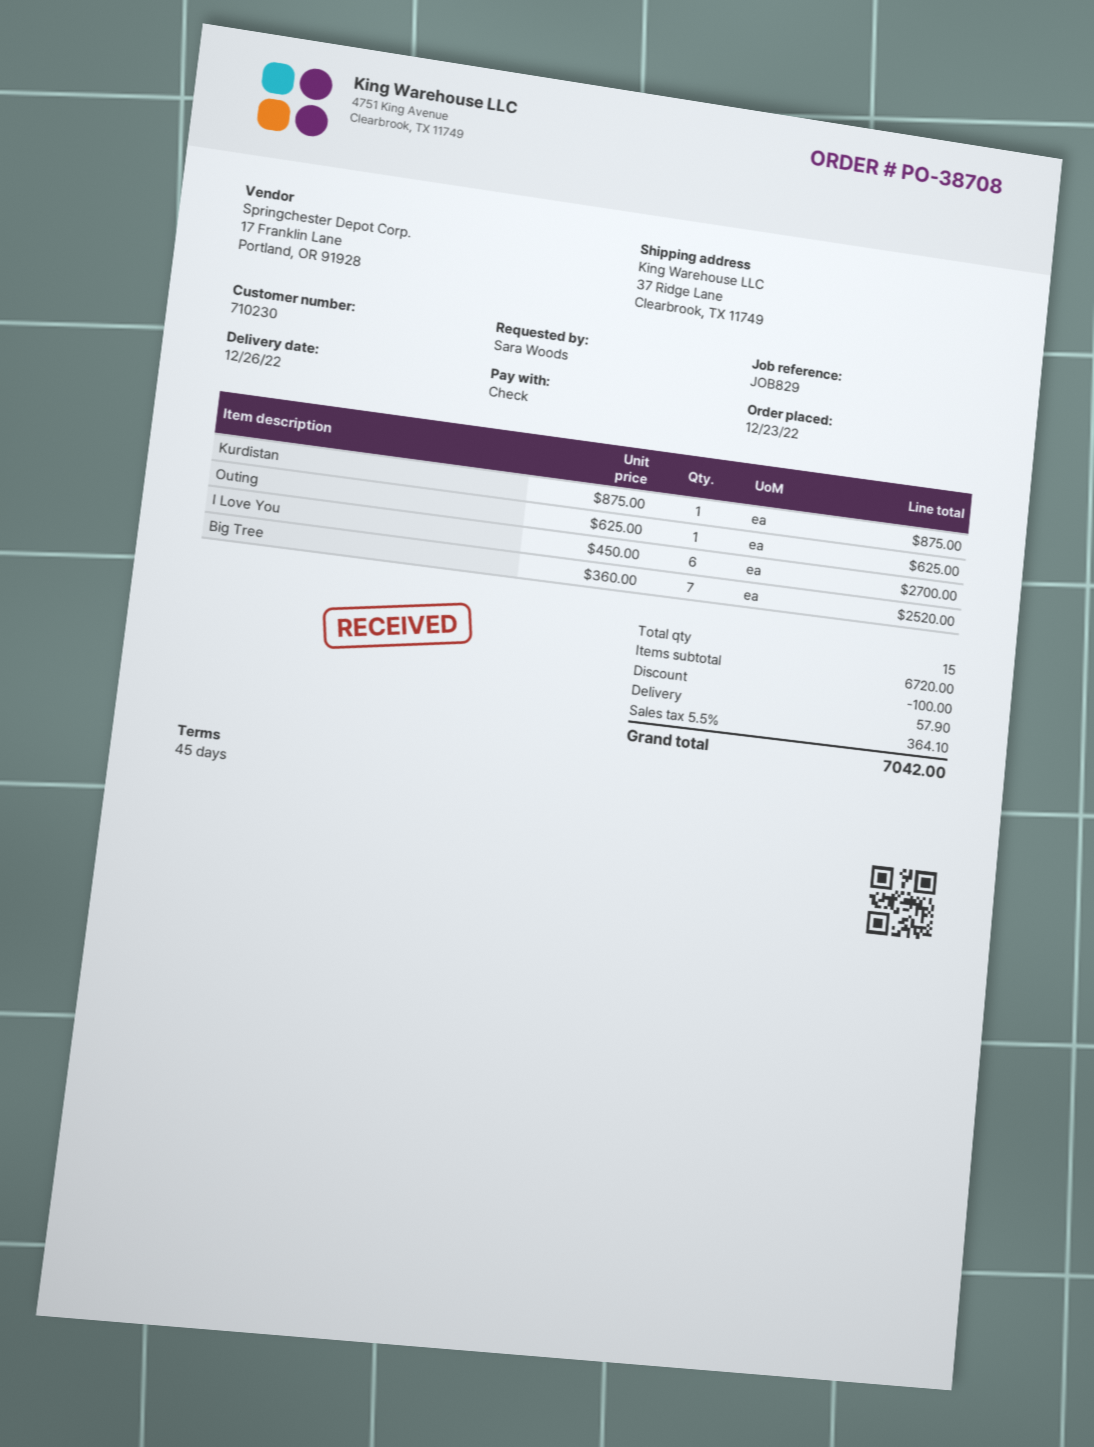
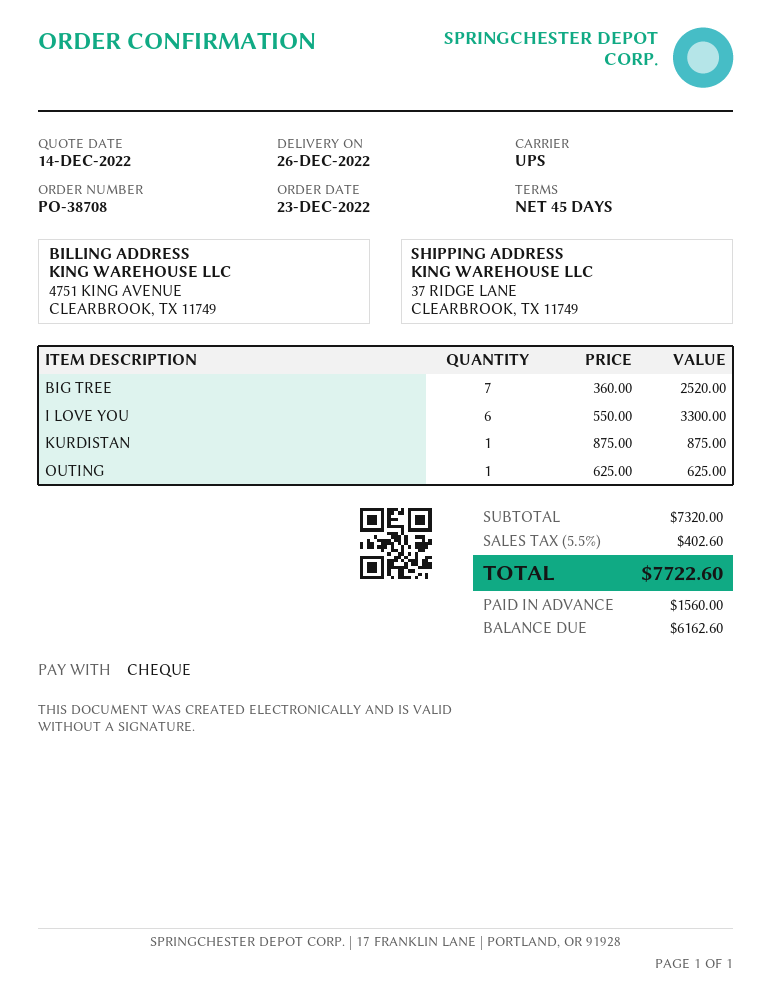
I Love You: 6 x 450.00 = 2700.00 -> 6 x 550.00 = 3300.00
subtotal: 6720.00 -> 7320.00
discount: 100.00 -> none
shipping: 57.90 -> none
tax: 5.5% = 364.10 -> 5.5% = 402.60
total: 7042.00 -> 7722.60

